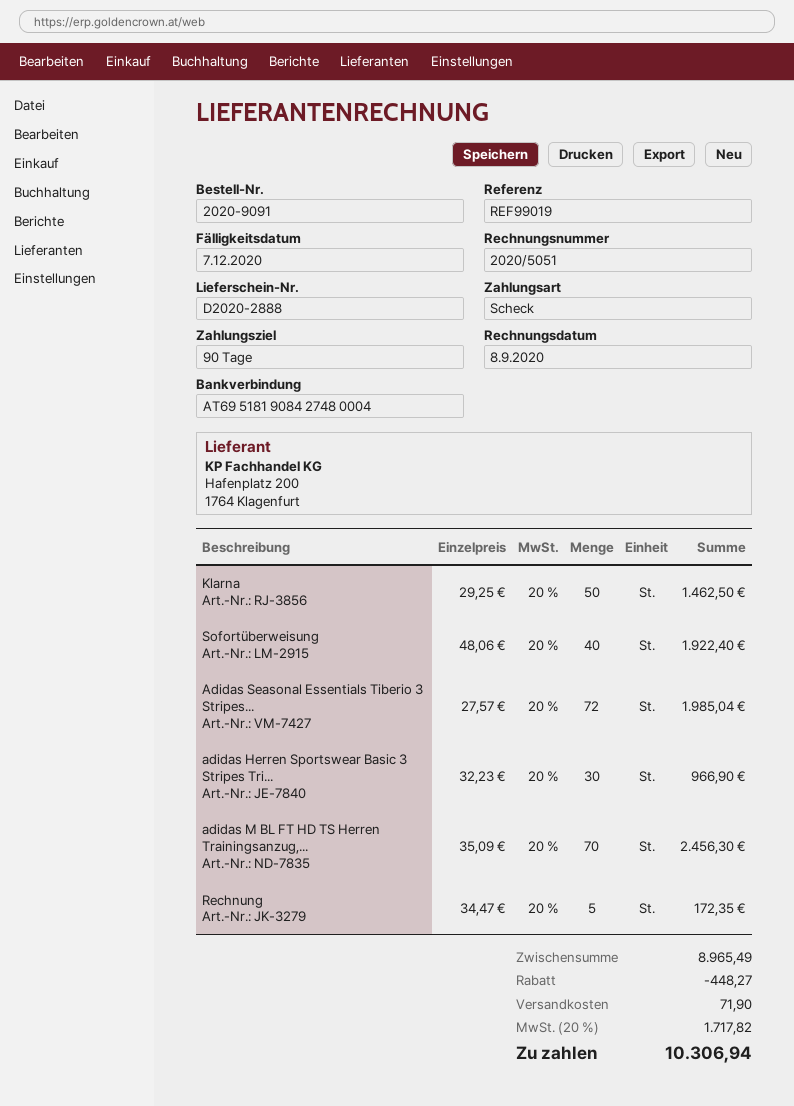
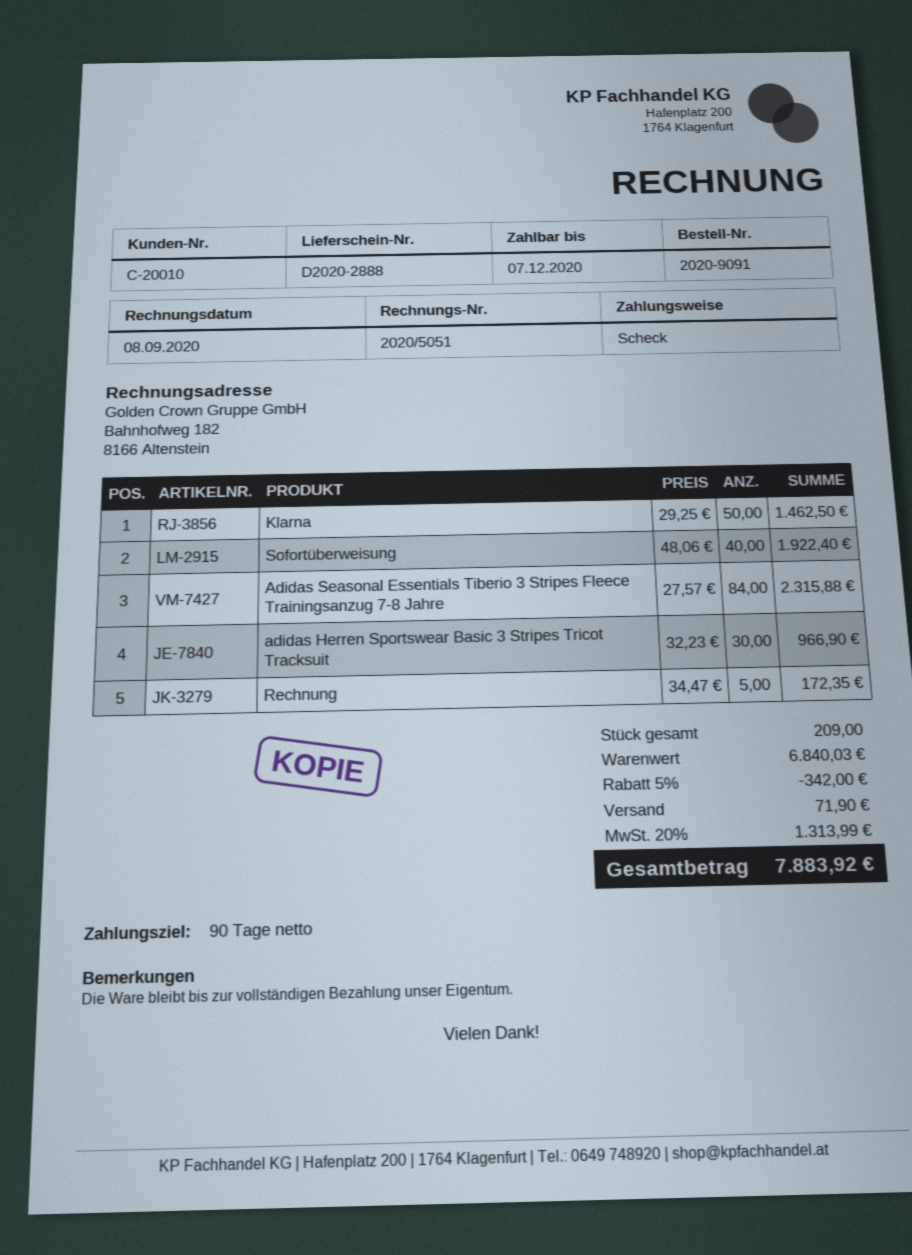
Adidas Seasonal Essentials Tiberio 3 Stripes...: 72 x 27.57 = 1985.04 -> 84 x 27.57 = 2315.88
adidas M BL FT HD TS Herren Trainingsanzug,...: 70 x 35.09 = 2456.30 -> none
subtotal: 8965.49 -> 6840.03
discount: 448.27 -> 342.00
tax: 20% = 1717.82 -> 20% = 1313.99
total: 10306.94 -> 7883.92

